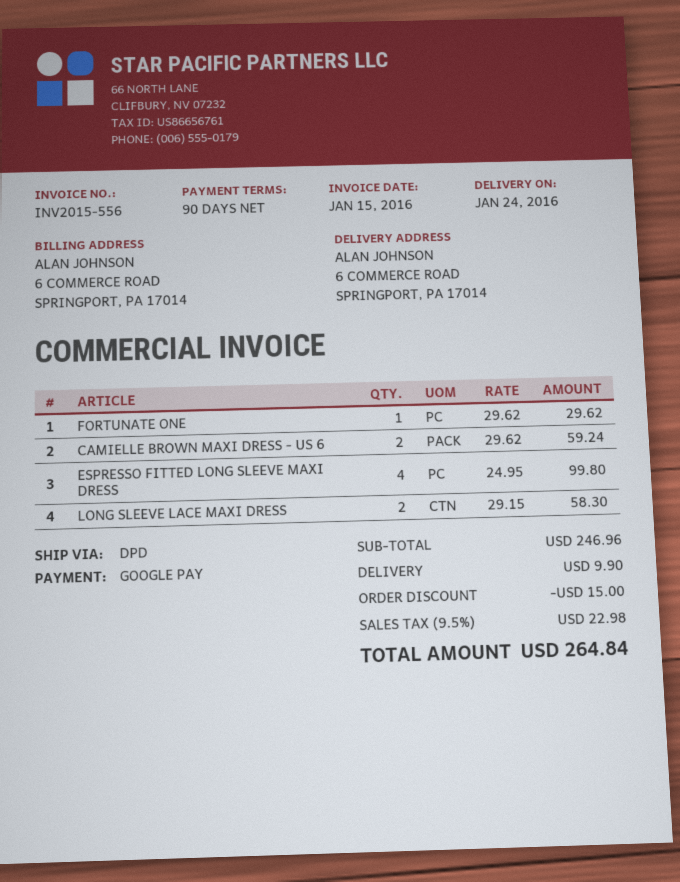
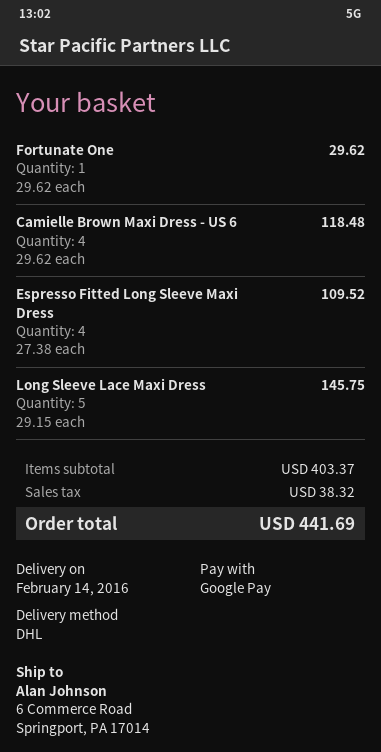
delivery date: 2016-01-24 -> 2016-02-14
shipping method: DPD -> DHL
CAMIELLE BROWN MAXI DRESS - US 6: 2 x 29.62 = 59.24 -> 4 x 29.62 = 118.48
ESPRESSO FITTED LONG SLEEVE MAXI DRESS: 4 x 24.95 = 99.80 -> 4 x 27.38 = 109.52
LONG SLEEVE LACE MAXI DRESS: 2 x 29.15 = 58.30 -> 5 x 29.15 = 145.75
subtotal: 246.96 -> 403.37
discount: 15.00 -> none
shipping: 9.90 -> none
tax: 22.98 -> 38.32
total: 264.84 -> 441.69

